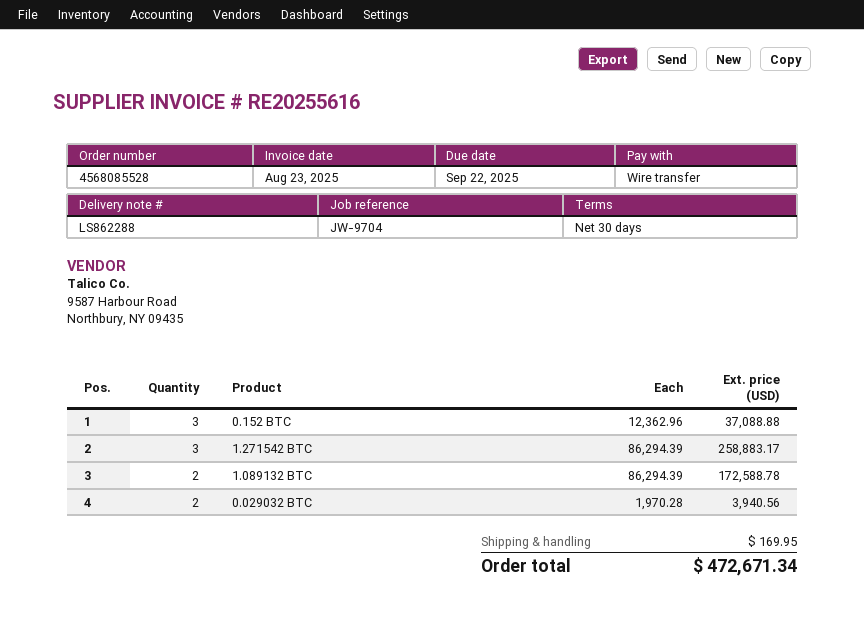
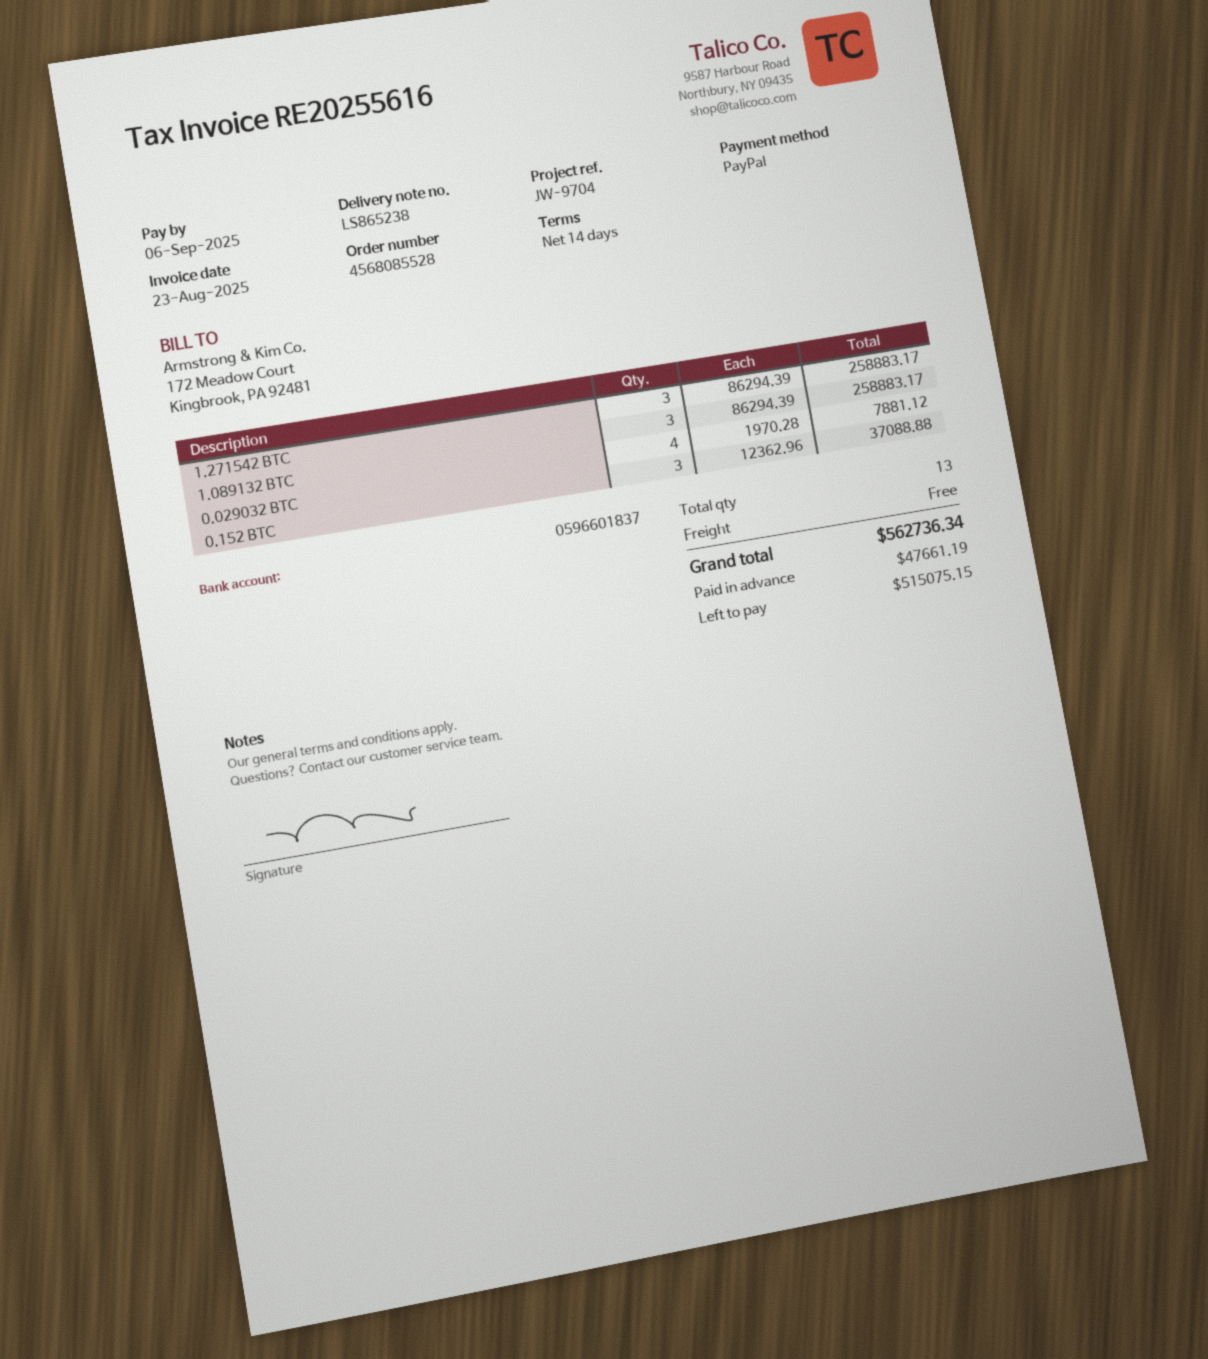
delivery note number: LS862288 -> LS865238
payment terms: 30 days -> 14 days
due date: 2025-09-22 -> 2025-09-06
payment method: bank transfer -> PayPal
1.089132 BTC: 2 x 86294.39 = 172588.78 -> 3 x 86294.39 = 258883.17
0.029032 BTC: 2 x 1970.28 = 3940.56 -> 4 x 1970.28 = 7881.12
shipping: 169.95 -> 0.00
total: 472671.34 -> 562736.34

